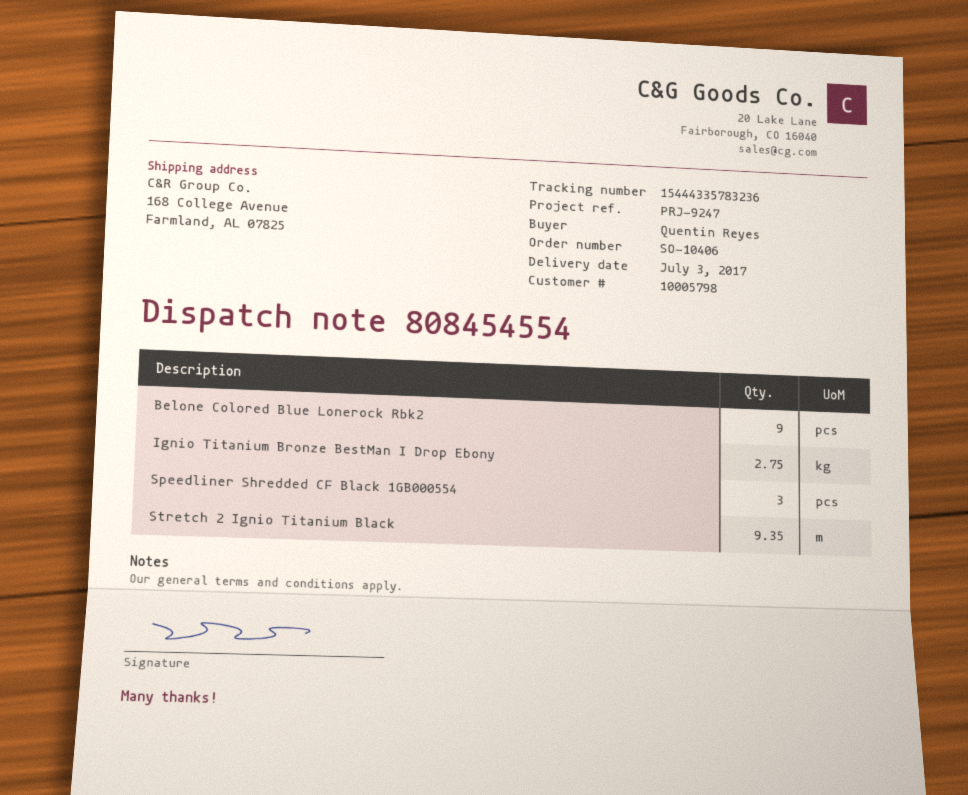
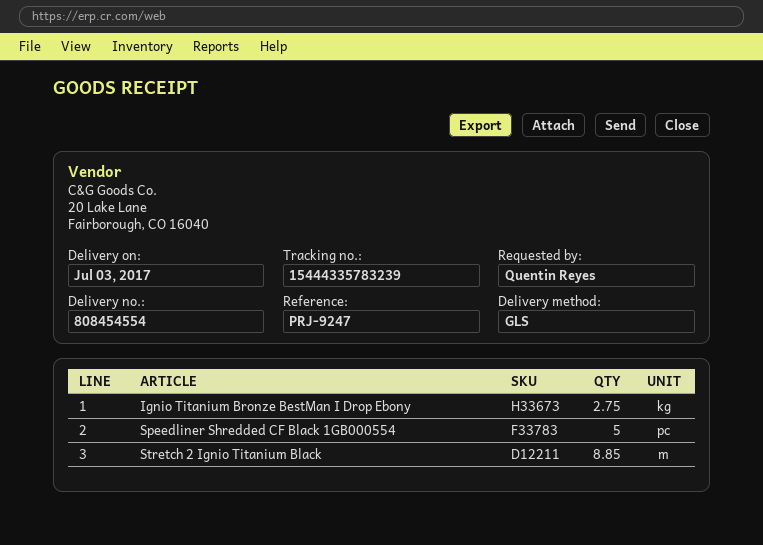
tracking number: 15444335783236 -> 15444335783239
Belone Colored Blue Lonerock Rbk2: 9 -> none
Speedliner Shredded CF Black 1GB000554: 3 -> 5
Stretch 2 Ignio Titanium Black: 9.35 -> 8.85

